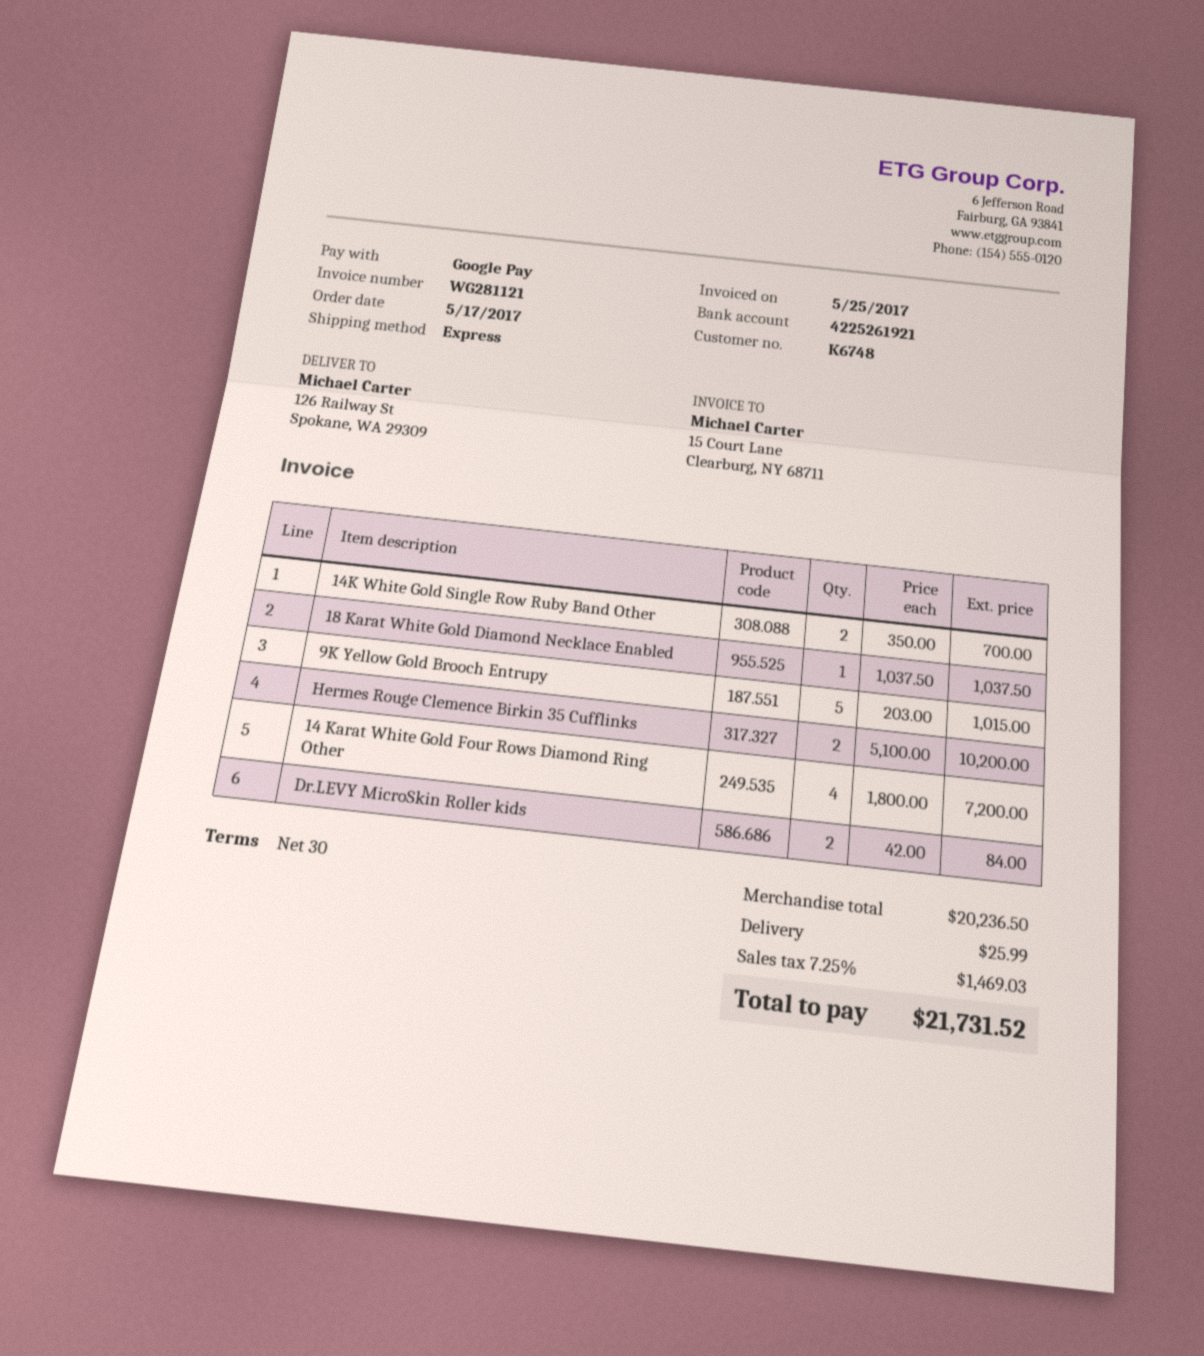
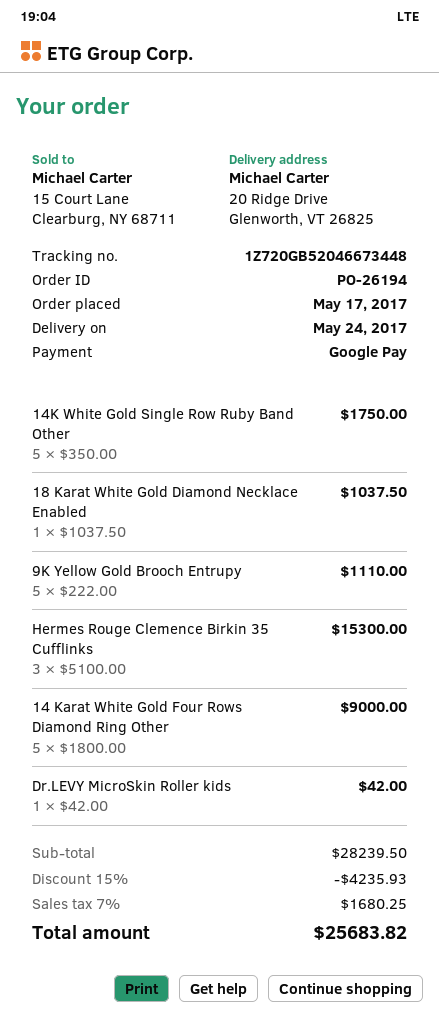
ship to: 126 Railway St, Spokane, WA 29309 -> 20 Ridge Drive, Glenworth, VT 26825
14K White Gold Single Row Ruby Band Other: 2 x 350.00 = 700.00 -> 5 x 350.00 = 1750.00
9K Yellow Gold Brooch Entrupy: 5 x 203.00 = 1015.00 -> 5 x 222.00 = 1110.00
Hermes Rouge Clemence Birkin 35 Cufflinks: 2 x 5100.00 = 10200.00 -> 3 x 5100.00 = 15300.00
14 Karat White Gold Four Rows Diamond Ring Other: 4 x 1800.00 = 7200.00 -> 5 x 1800.00 = 9000.00
Dr.LEVY MicroSkin Roller kids: 2 x 42.00 = 84.00 -> 1 x 42.00 = 42.00
subtotal: 20236.50 -> 28239.50
discount: none -> 15% = 4235.93
shipping: 25.99 -> none
tax: 7.25% = 1469.03 -> 7% = 1680.25
total: 21731.52 -> 25683.82

